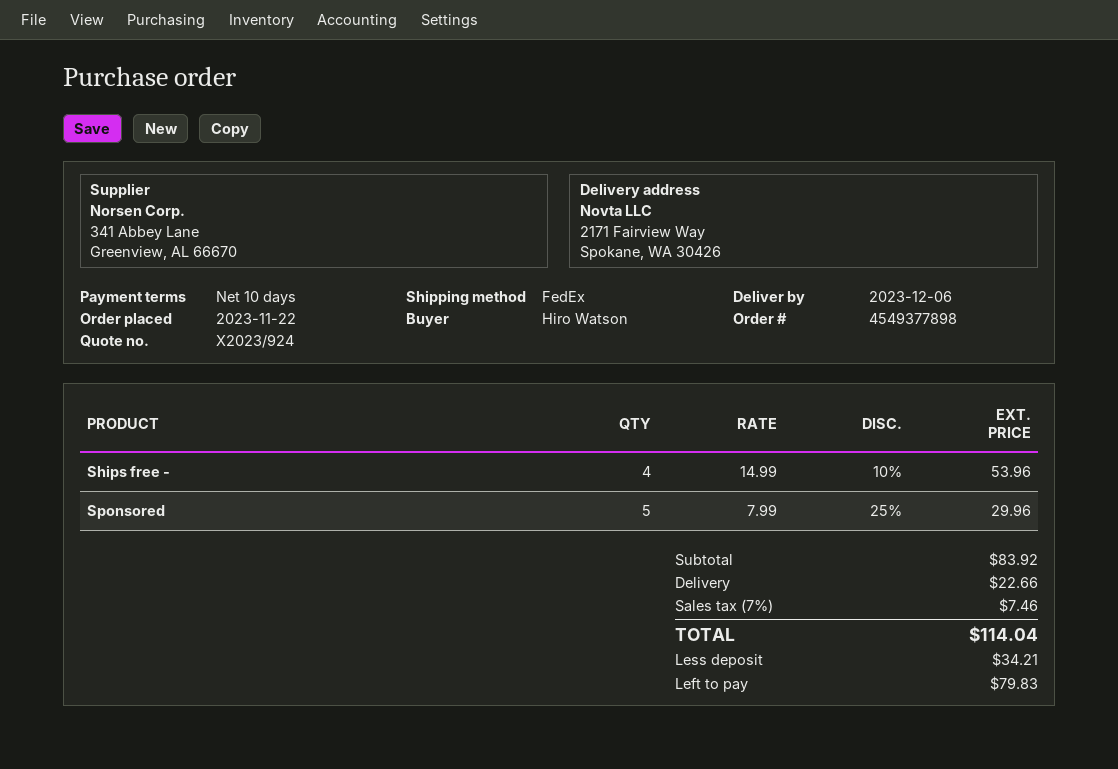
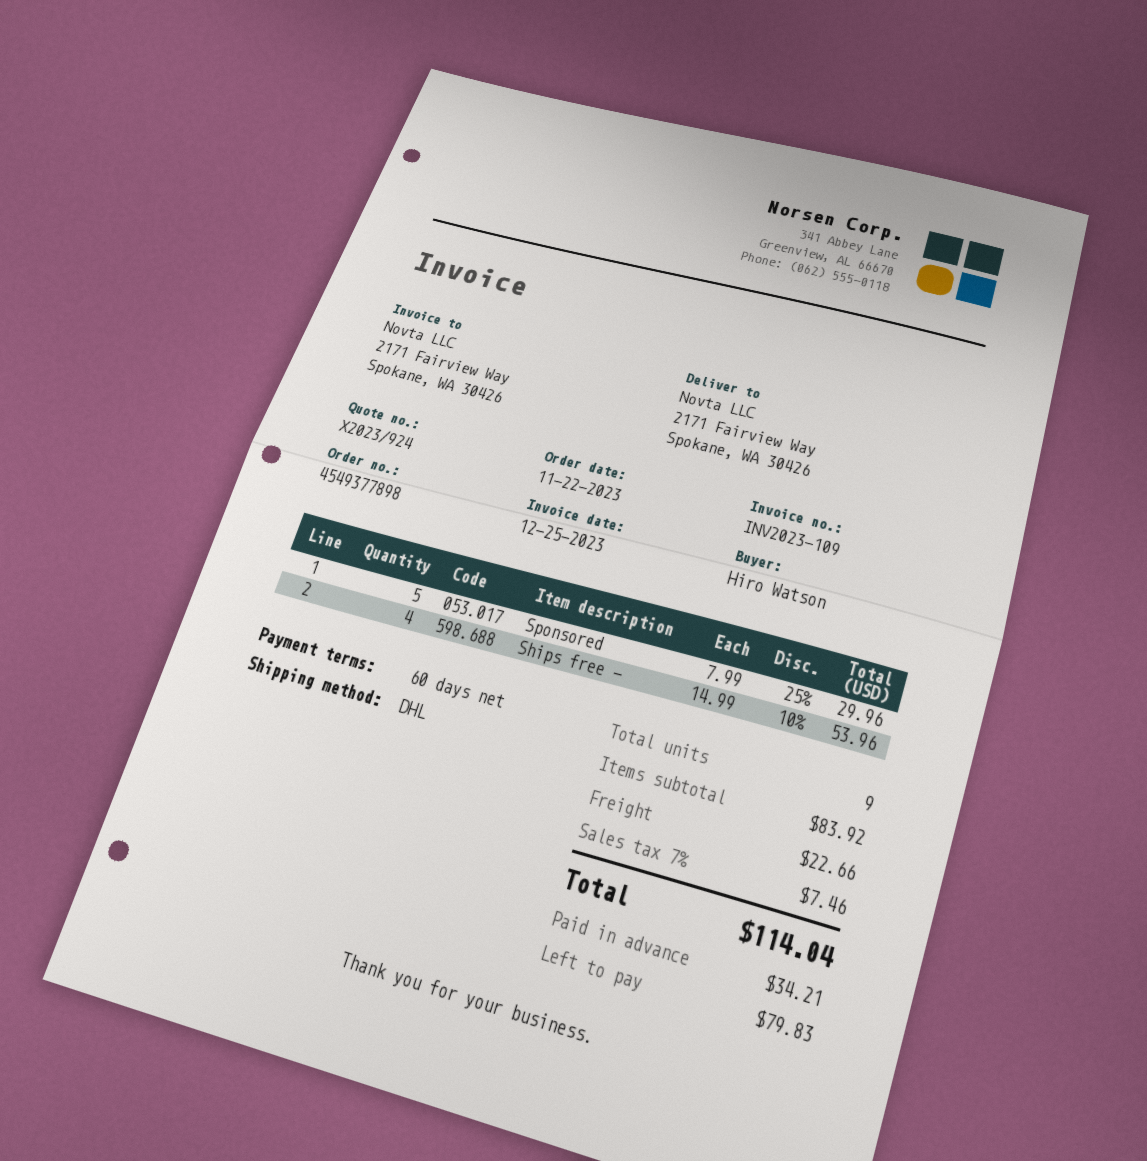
payment terms: 10 days -> 60 days
shipping method: FedEx -> DHL

